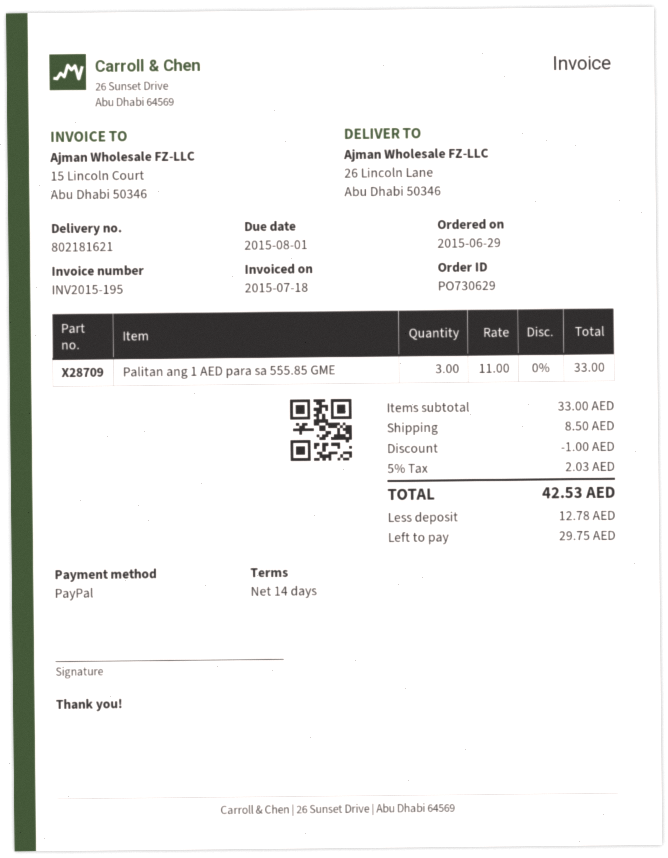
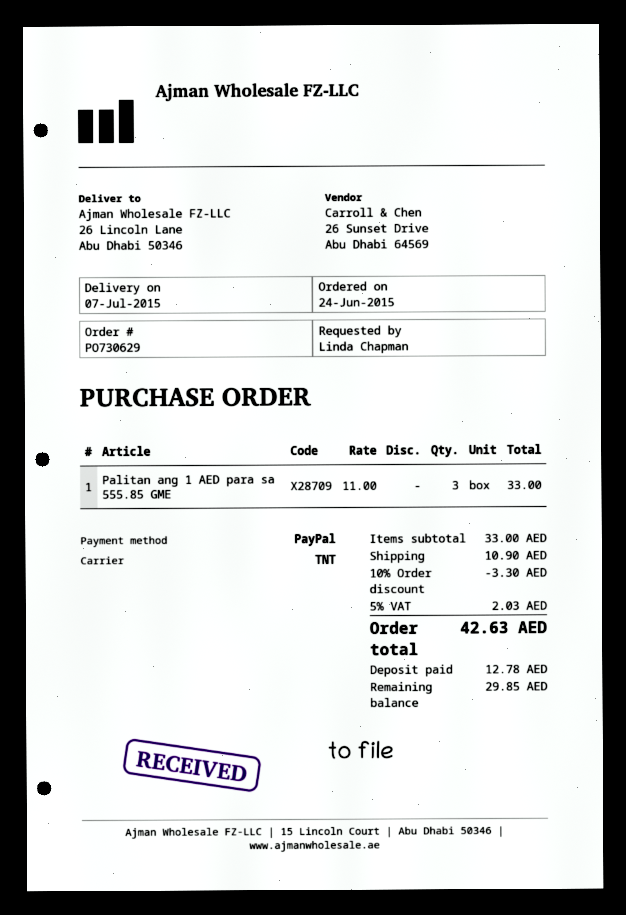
order date: 2015-06-29 -> 2015-06-24
discount: 1.00 -> 3.30
shipping: 8.50 -> 10.90
total: 42.53 -> 42.63
balance: 29.75 -> 29.85

